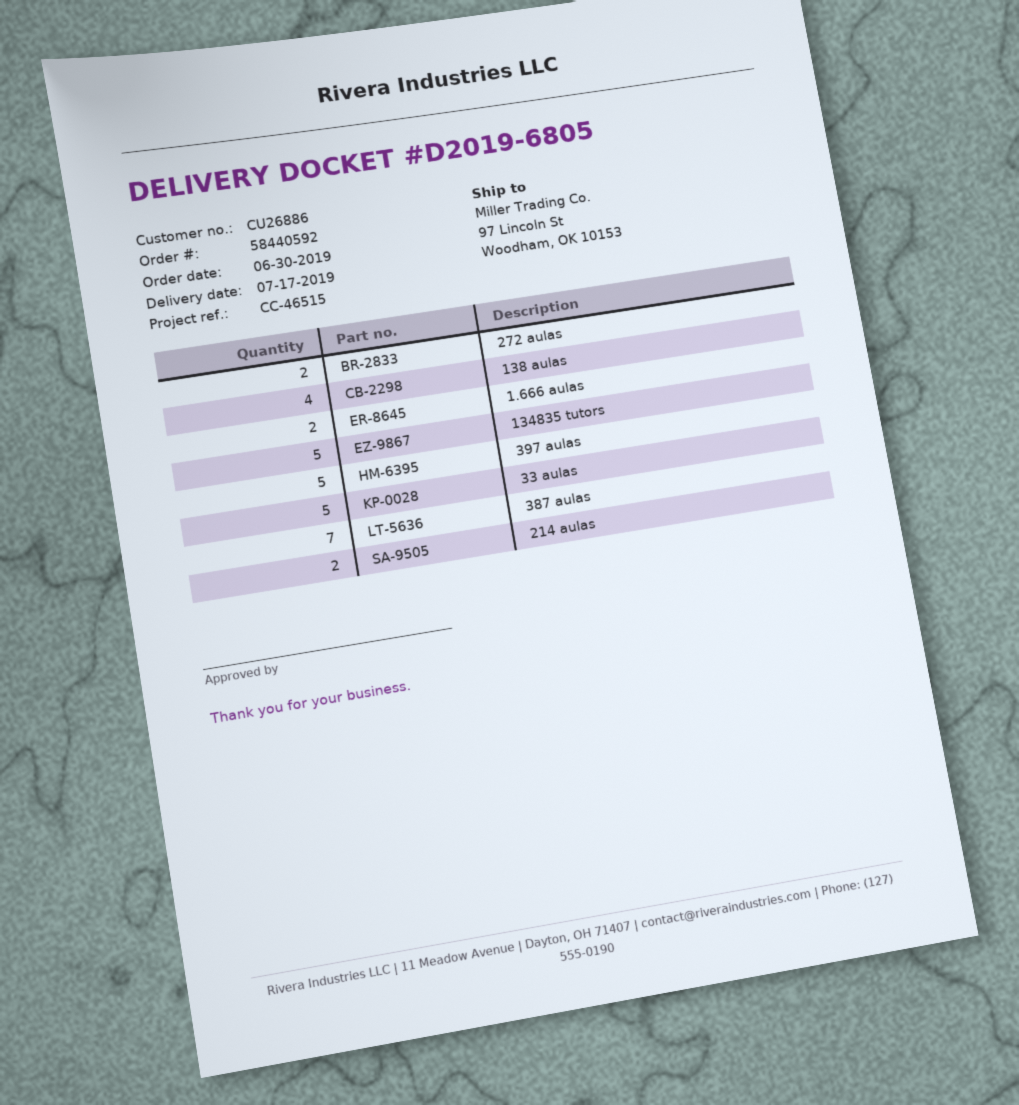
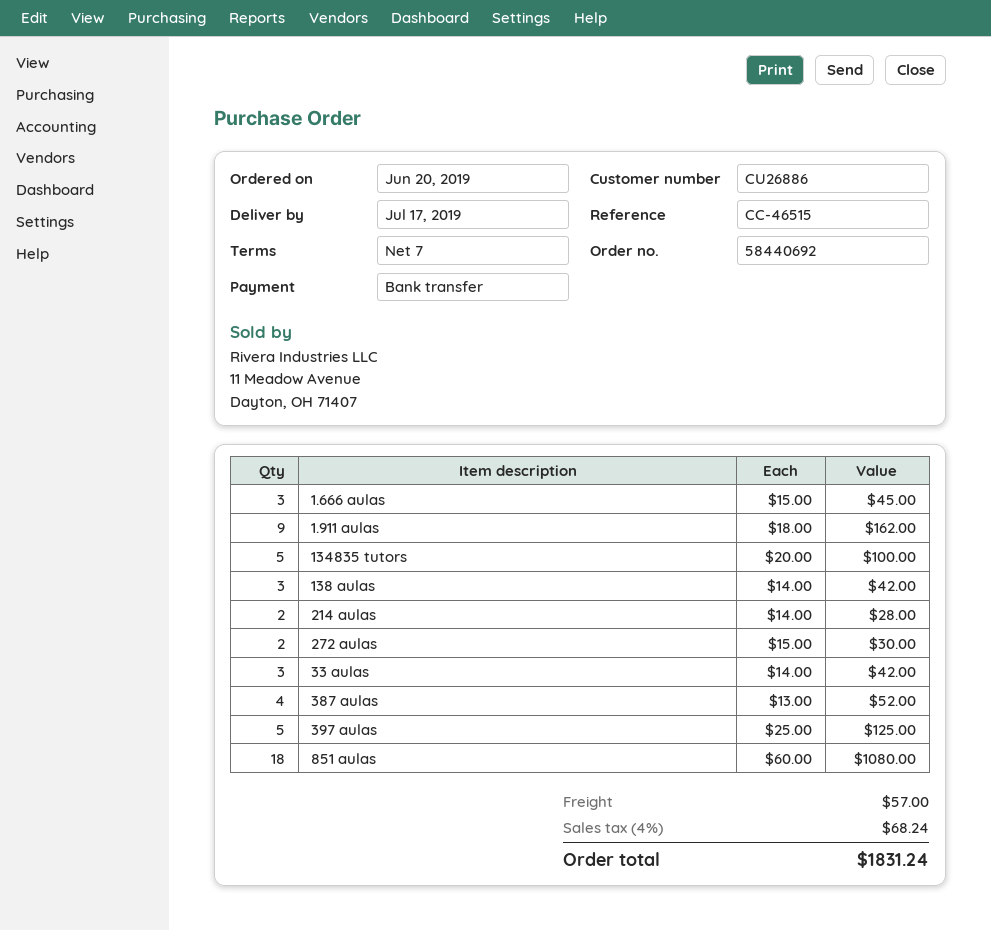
order number: 58440592 -> 58440692
order date: 2019-06-30 -> 2019-06-20
138 aulas: 4 -> 3
1.666 aulas: 2 -> 3
33 aulas: 5 -> 3
387 aulas: 7 -> 4
1.911 aulas: none -> 9
851 aulas: none -> 18

